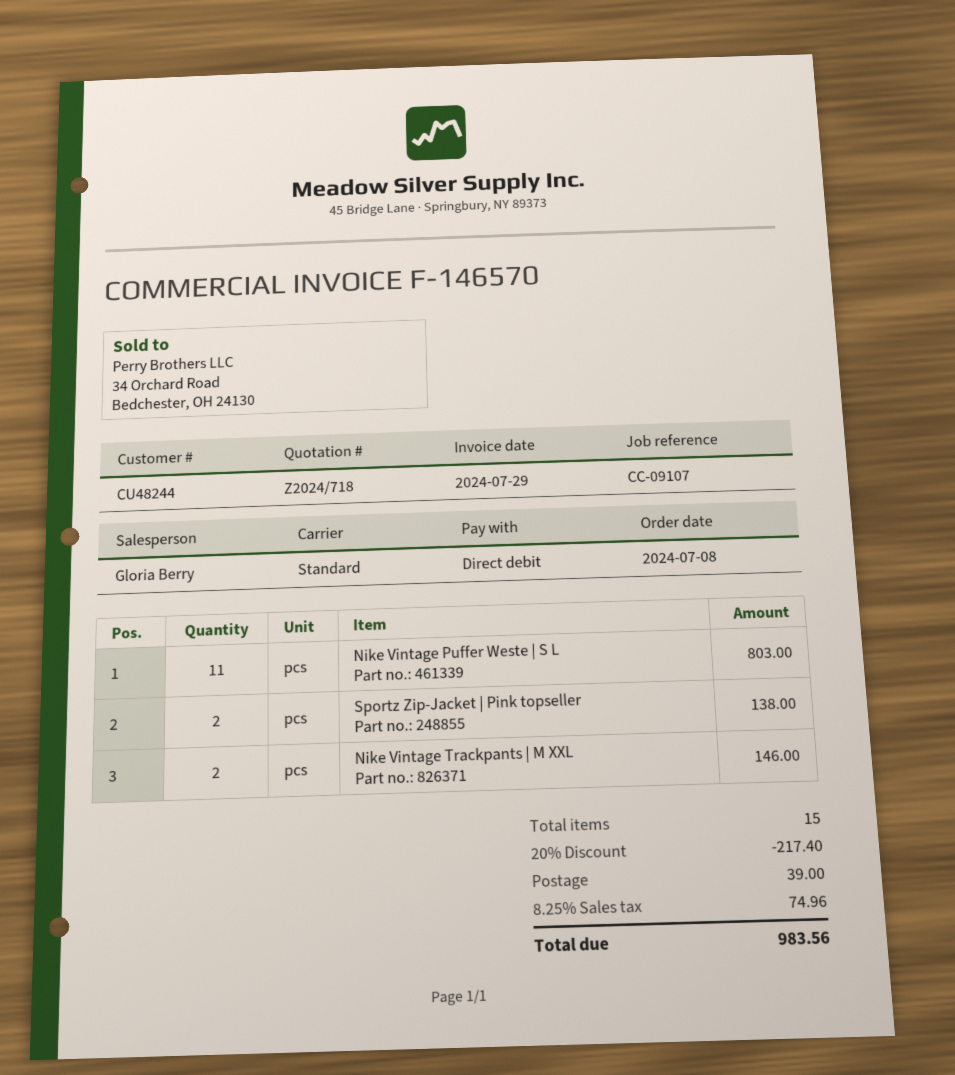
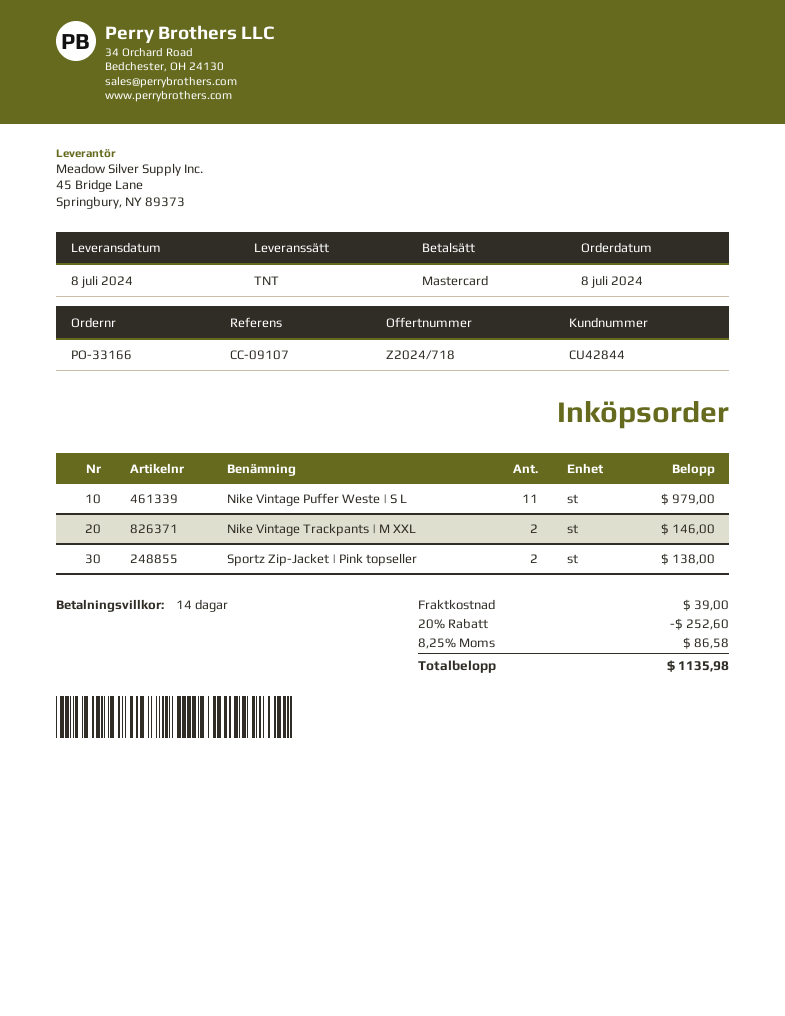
customer number: CU48244 -> CU42844
payment method: direct debit -> Mastercard
shipping method: standard -> TNT
Nike Vintage Puffer Weste | S L: 11 for 803.00 -> 11 for 979.00
discount: 20% = 217.40 -> 20% = 252.60
tax: 8.25% = 74.96 -> 8.25% = 86.58
total: 983.56 -> 1135.98

